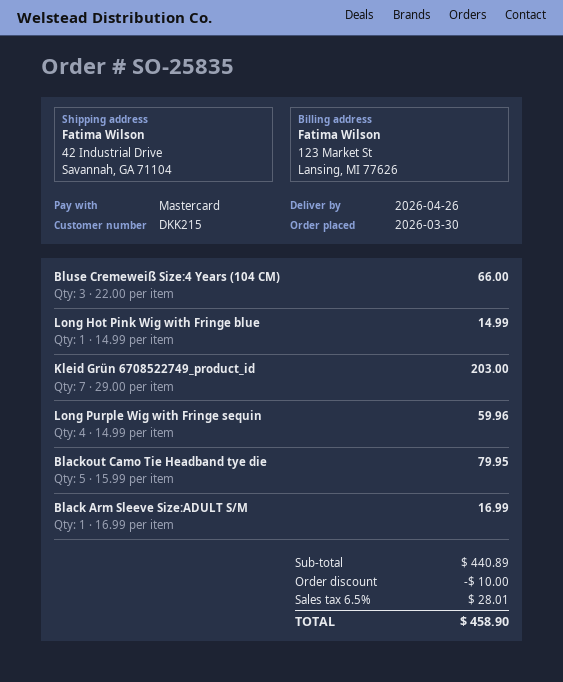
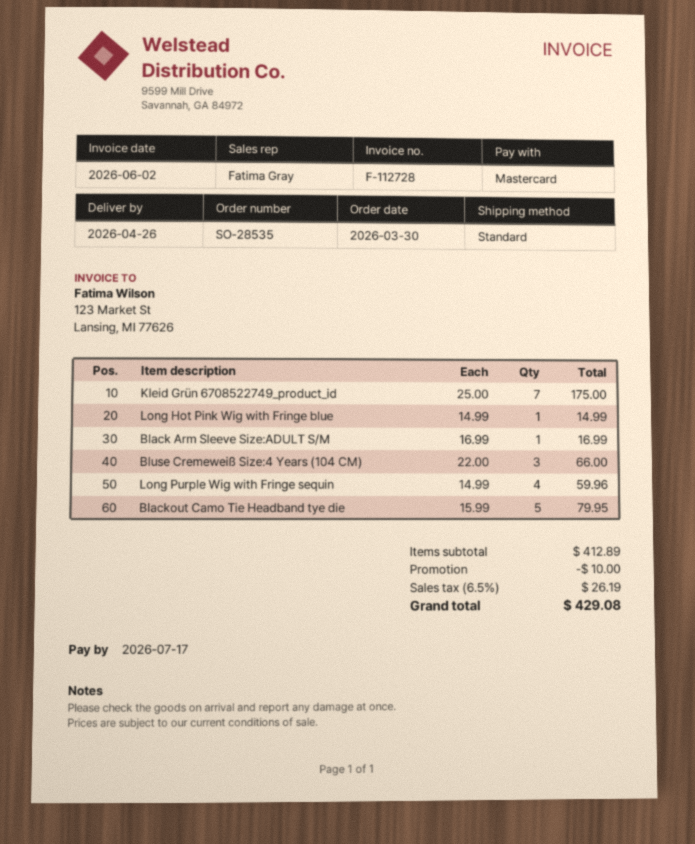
order number: SO-25835 -> SO-28535
Kleid Grün 6708522749_product_id: 7 x 29.00 = 203.00 -> 7 x 25.00 = 175.00
subtotal: 440.89 -> 412.89
tax: 6.5% = 28.01 -> 6.5% = 26.19
total: 458.90 -> 429.08

